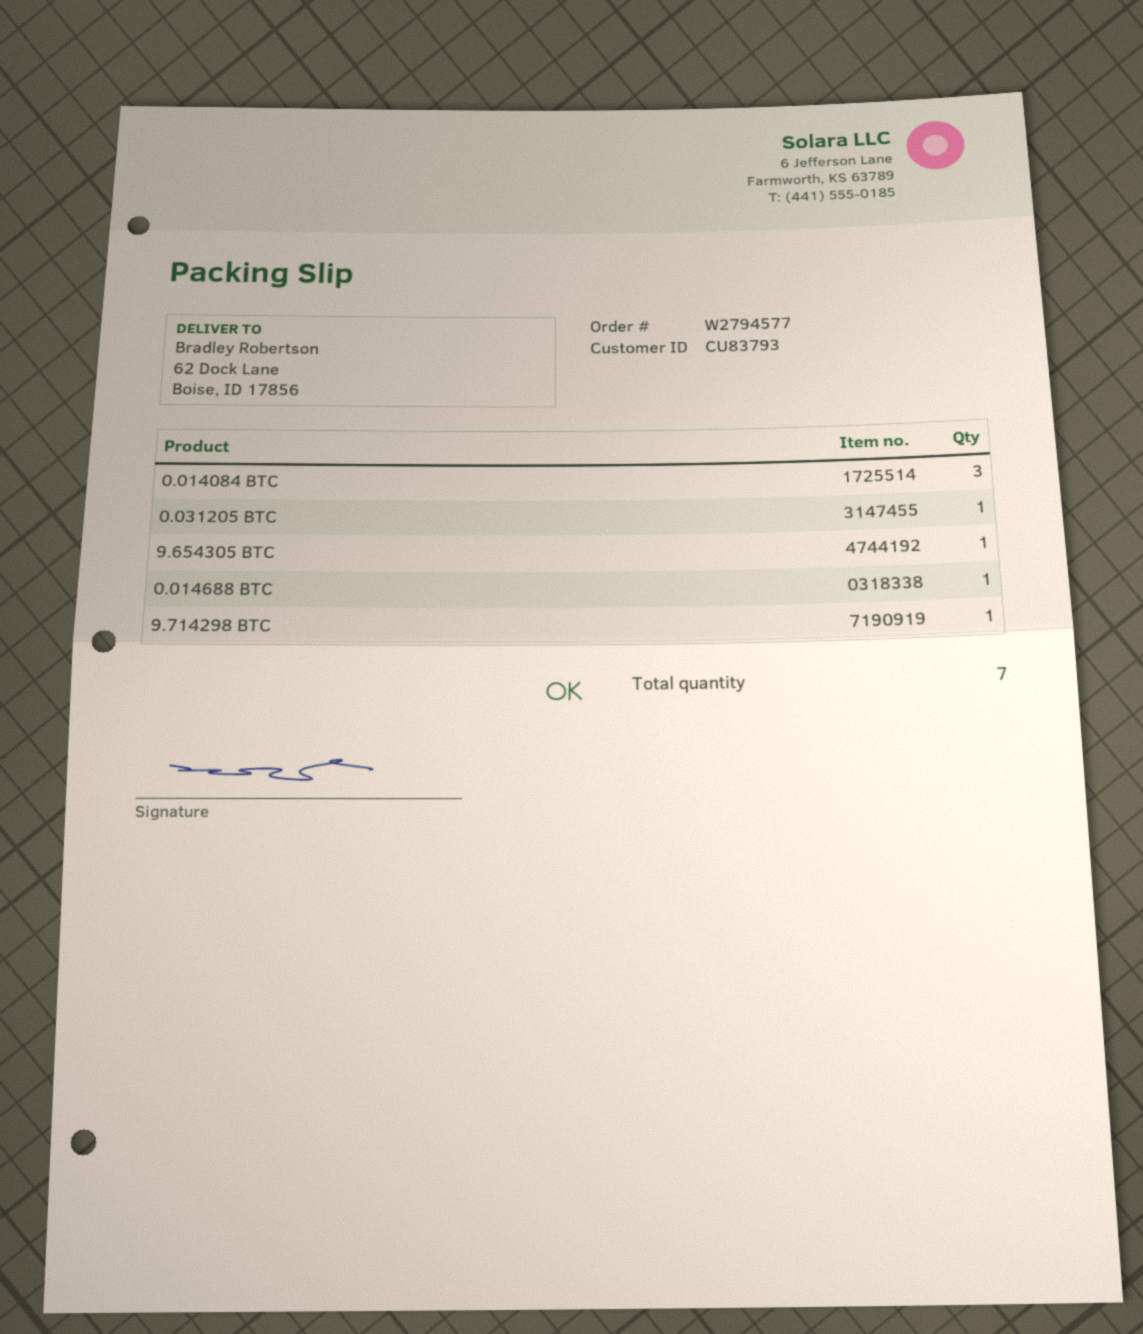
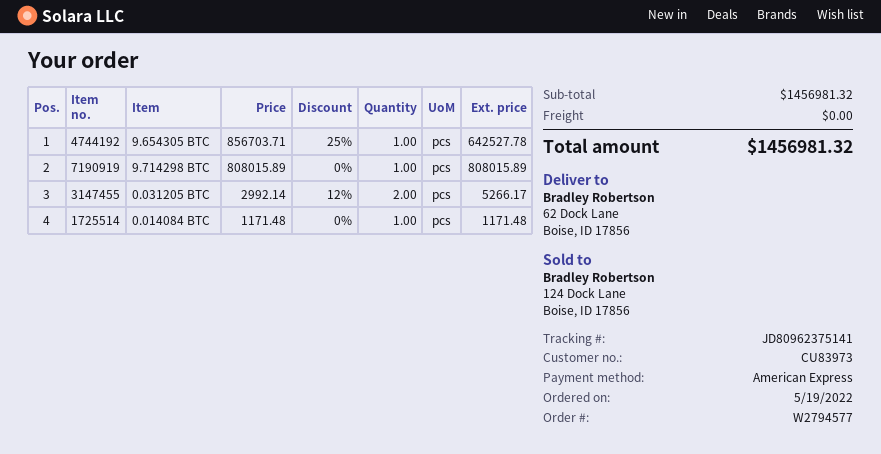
customer number: CU83793 -> CU83973
0.014084 BTC: 3 -> 1
0.031205 BTC: 1 -> 2
0.014688 BTC: 1 -> none

